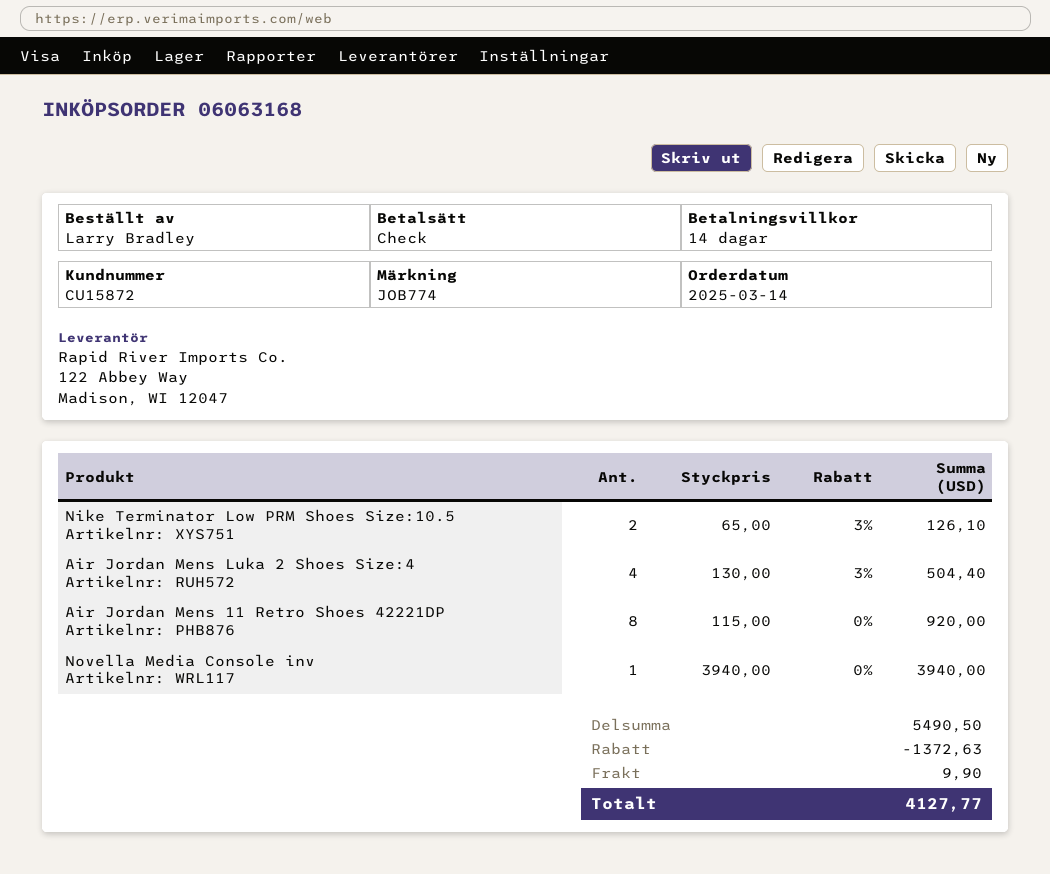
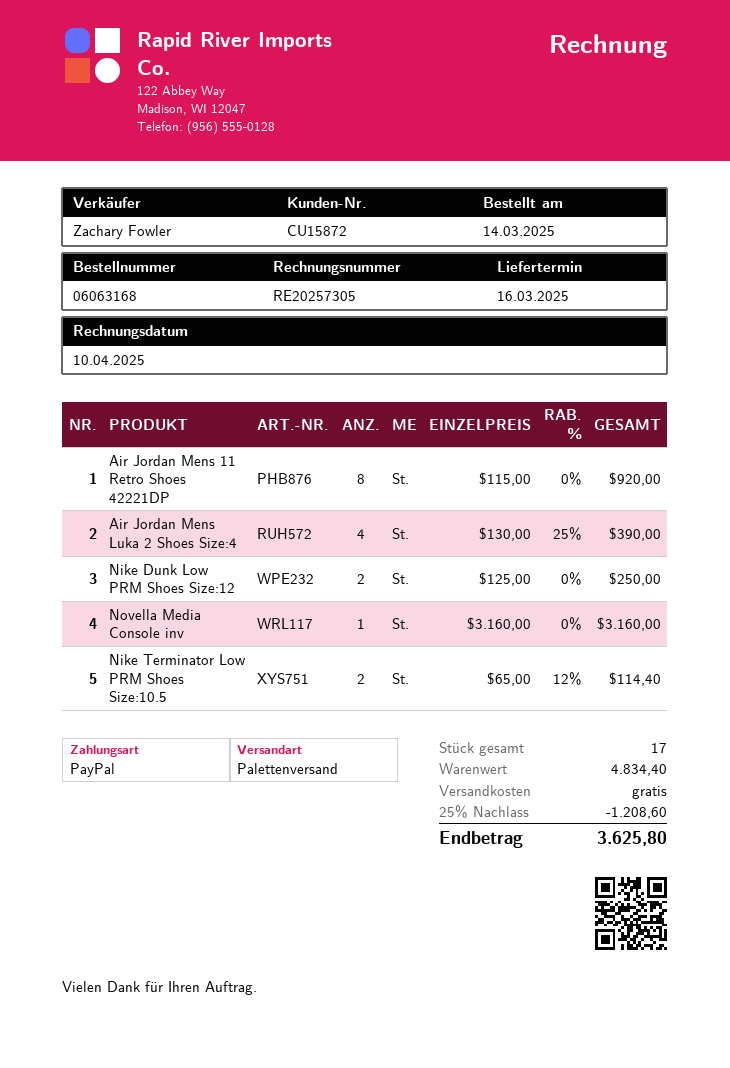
payment method: cheque -> PayPal
Nike Terminator Low PRM Shoes Size:10.5: 2 x 65.00 - 3% = 126.10 -> 2 x 65.00 - 12% = 114.40
Air Jordan Mens Luka 2 Shoes Size:4: 4 x 130.00 - 3% = 504.40 -> 4 x 130.00 - 25% = 390.00
Novella Media Console inv: 1 x 3940.00 = 3940.00 -> 1 x 3160.00 = 3160.00
Nike Dunk Low PRM Shoes Size:12: none -> 2 x 125.00 = 250.00
subtotal: 5490.50 -> 4834.40
discount: 1372.63 -> 1208.60
shipping: 9.90 -> 0.00
total: 4127.77 -> 3625.80

